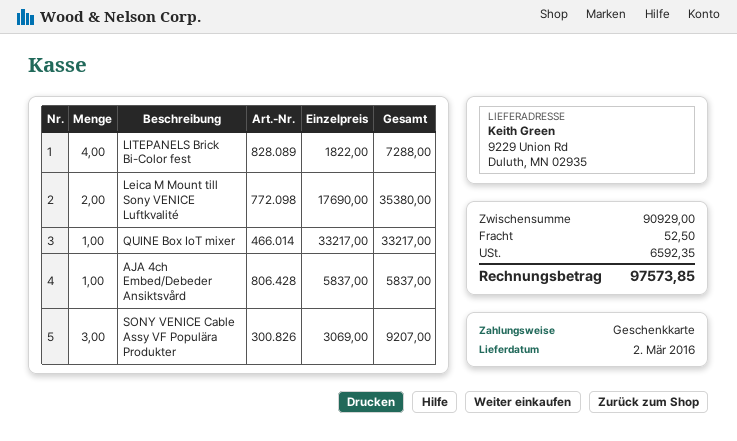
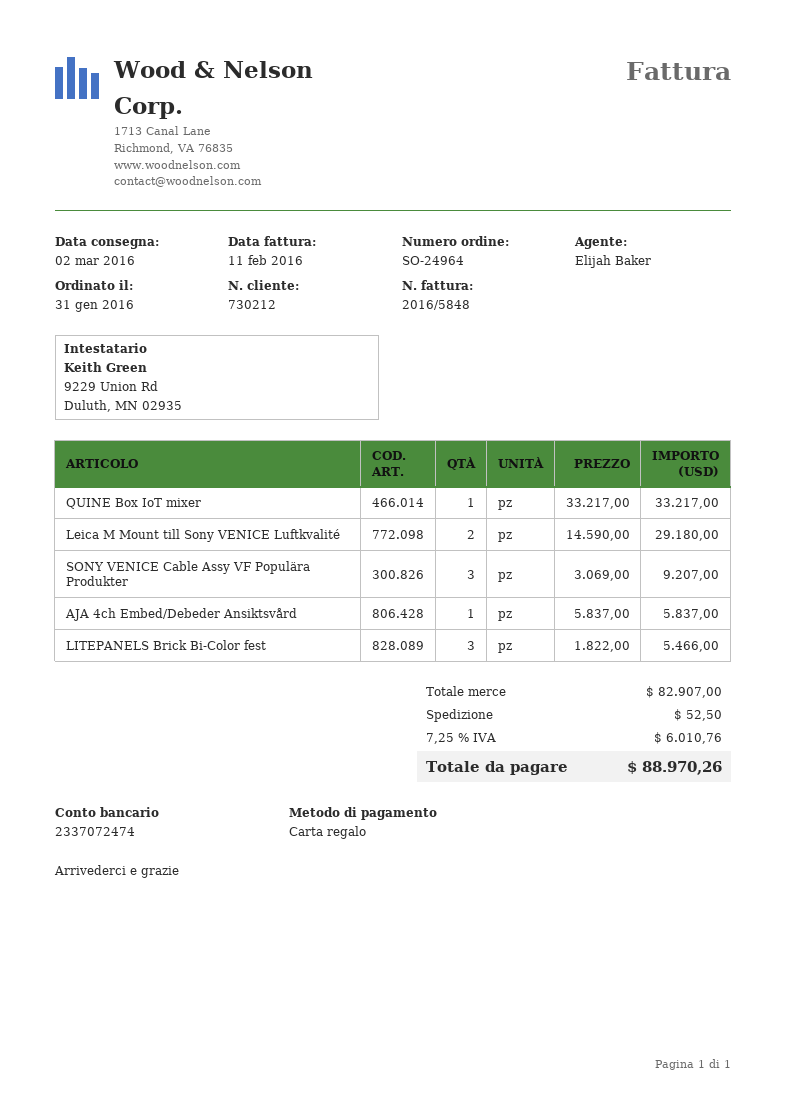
LITEPANELS Brick Bi-Color fest: 4 x 1822.00 = 7288.00 -> 3 x 1822.00 = 5466.00
Leica M Mount till Sony VENICE Luftkvalité: 2 x 17690.00 = 35380.00 -> 2 x 14590.00 = 29180.00
subtotal: 90929.00 -> 82907.00
tax: 6592.35 -> 6010.76
total: 97573.85 -> 88970.26

